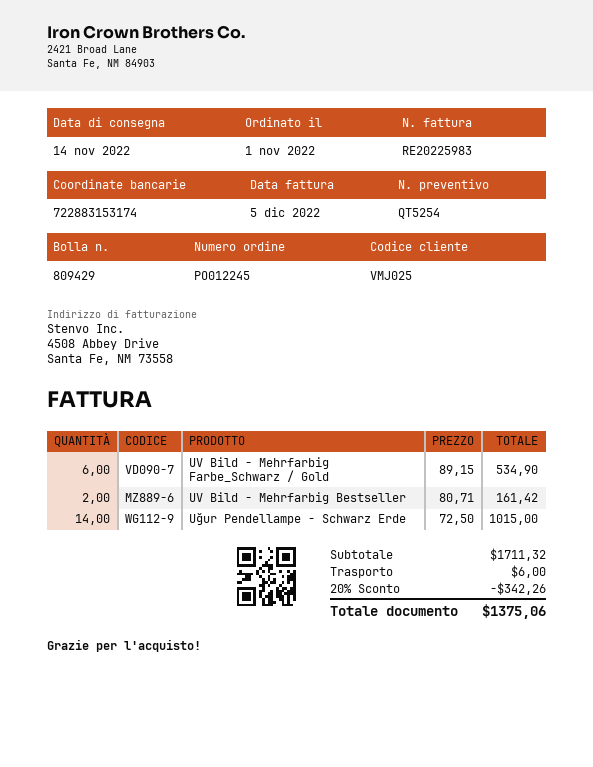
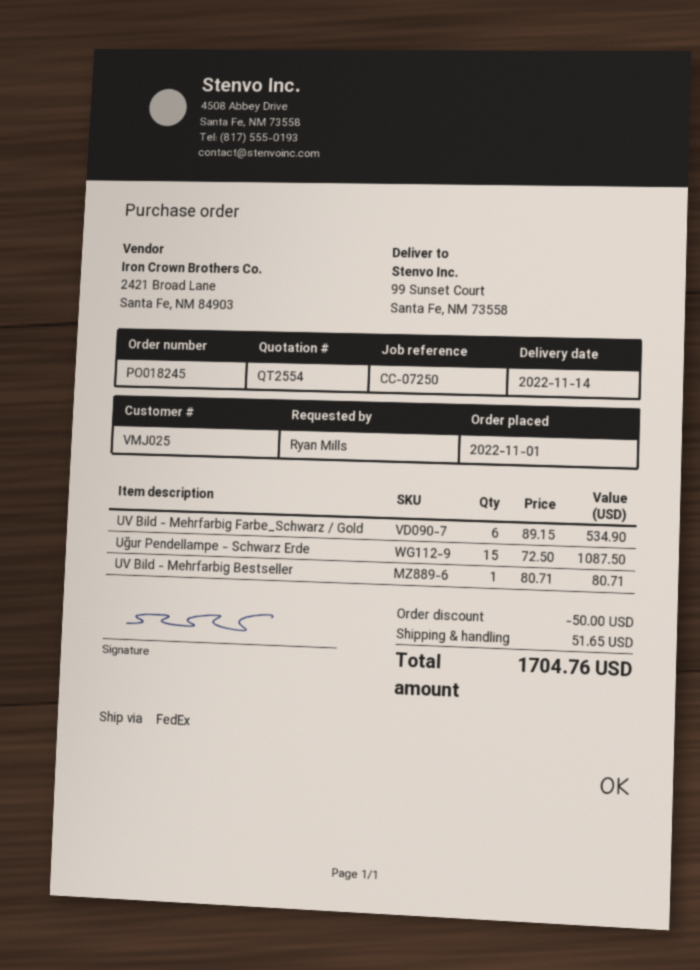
quote number: QT5254 -> QT2554
order number: PO012245 -> PO018245
UV Bild - Mehrfarbig Bestseller: 2 x 80.71 = 161.42 -> 1 x 80.71 = 80.71
Uğur Pendellampe - Schwarz Erde: 14 x 72.50 = 1015.00 -> 15 x 72.50 = 1087.50
discount: 342.26 -> 50.00
shipping: 6.00 -> 51.65
total: 1375.06 -> 1704.76

